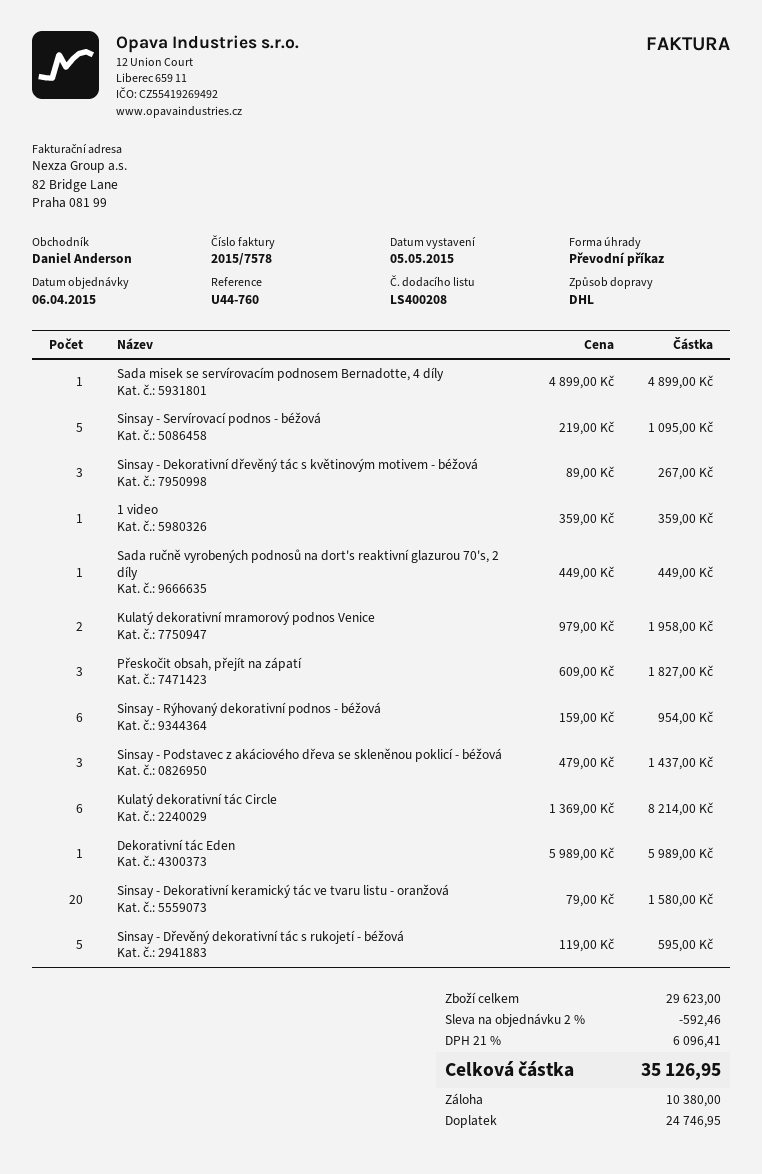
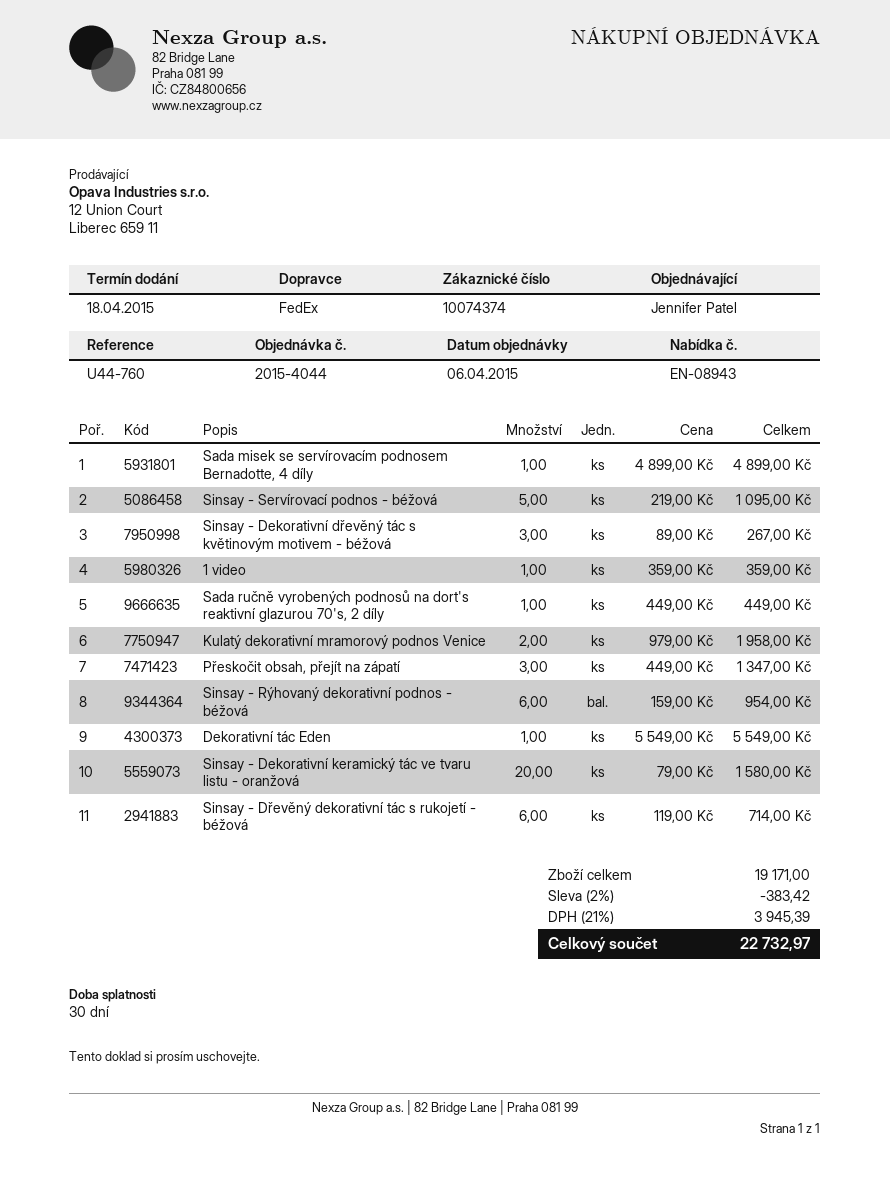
shipping method: DHL -> FedEx
Přeskočit obsah, přejít na zápatí: 3 x 609.00 = 1827.00 -> 3 x 449.00 = 1347.00
Sinsay - Podstavec z akáciového dřeva se skleněnou poklicí - béžová: 3 x 479.00 = 1437.00 -> none
Kulatý dekorativní tác Circle: 6 x 1369.00 = 8214.00 -> none
Dekorativní tác Eden: 1 x 5989.00 = 5989.00 -> 1 x 5549.00 = 5549.00
Sinsay - Dřevěný dekorativní tác s rukojetí - béžová: 5 x 119.00 = 595.00 -> 6 x 119.00 = 714.00
subtotal: 29623.00 -> 19171.00
discount: 2% = 592.46 -> 2% = 383.42
tax: 21% = 6096.41 -> 21% = 3945.39
total: 35126.95 -> 22732.97

